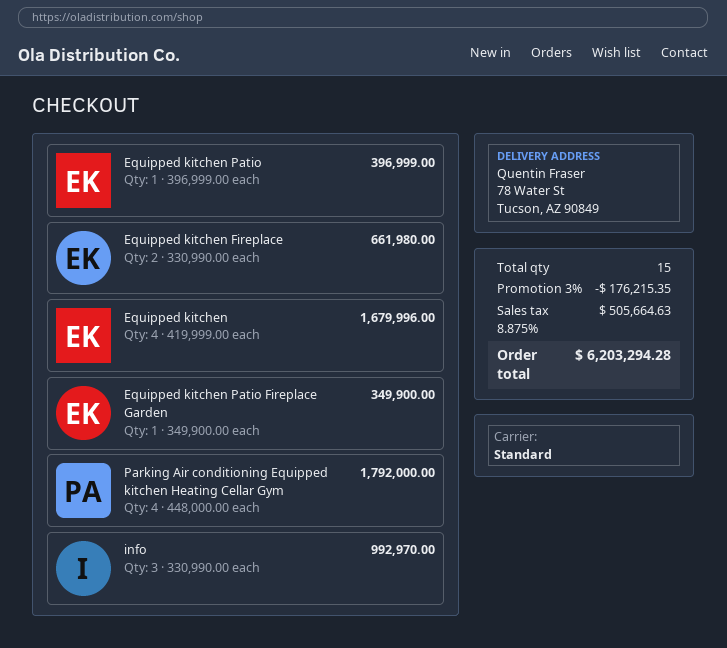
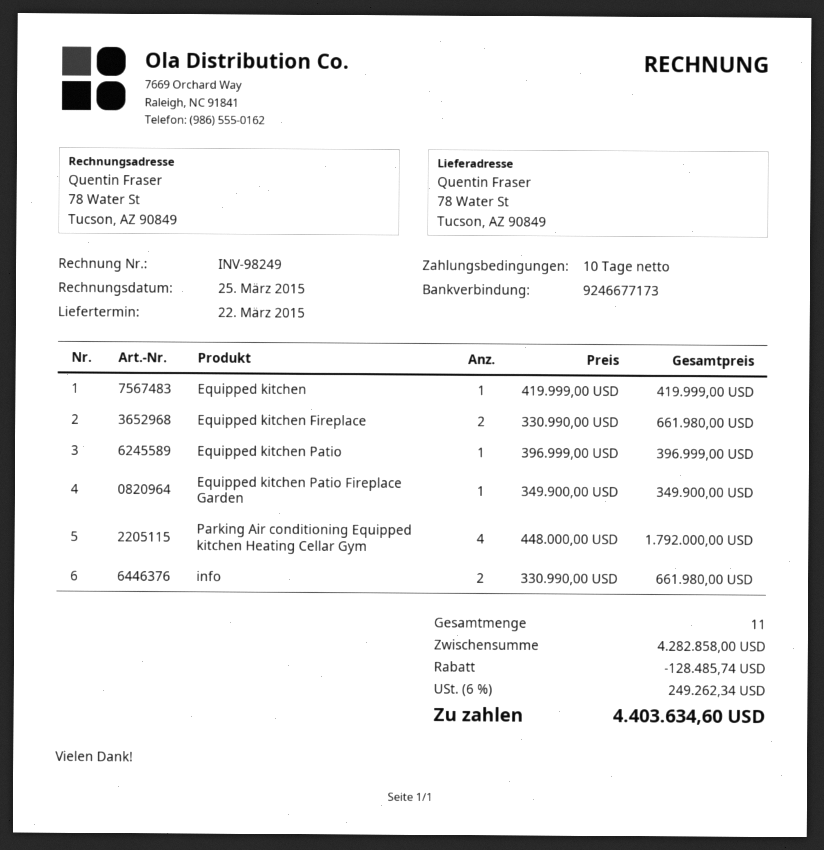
Equipped kitchen: 4 x 419999.00 = 1679996.00 -> 1 x 419999.00 = 419999.00
info: 3 x 330990.00 = 992970.00 -> 2 x 330990.00 = 661980.00
total quantity: 15 -> 11
discount: 176215.35 -> 128485.74
tax: 8.875% = 505664.63 -> 6% = 249262.34
total: 6203294.28 -> 4403634.60

